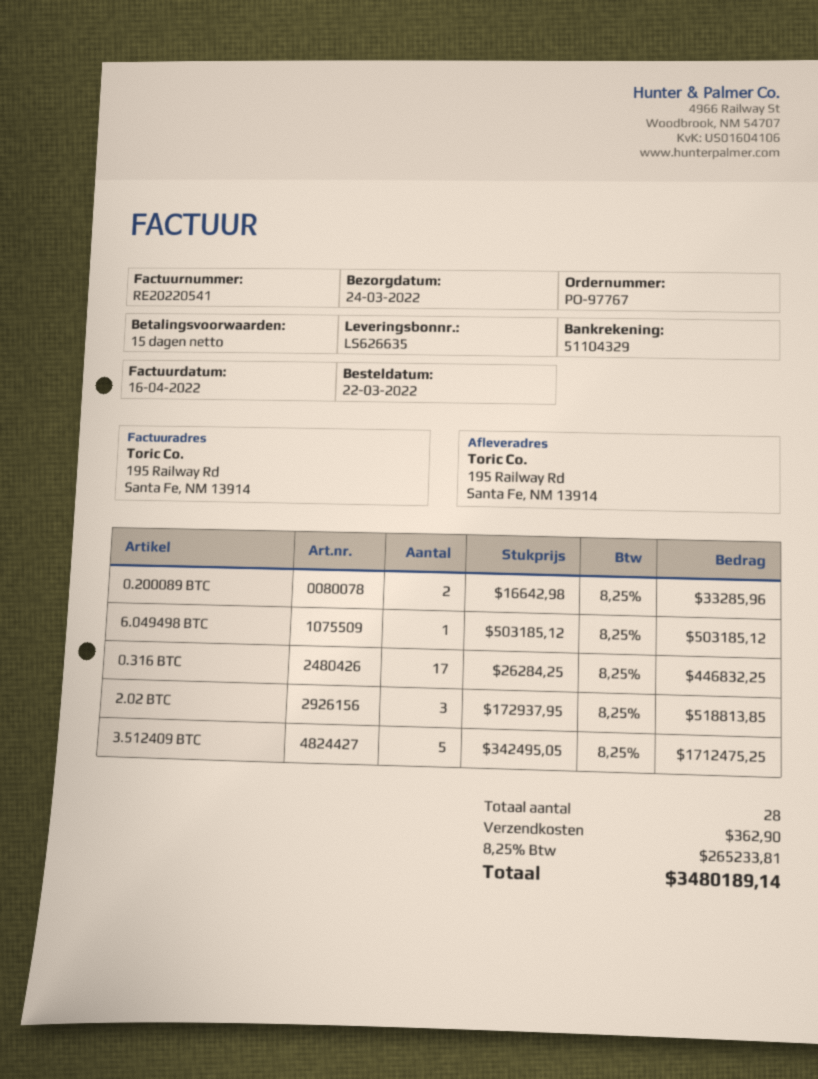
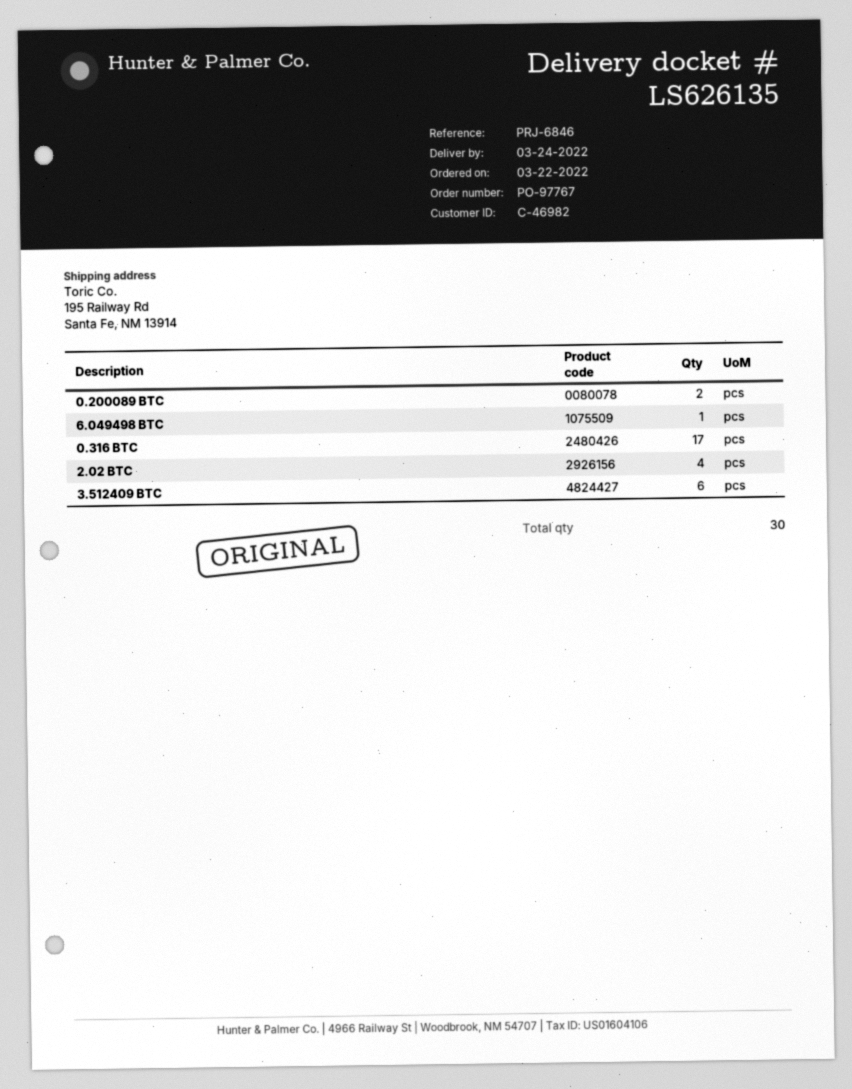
delivery note number: LS626635 -> LS626135
2.02 BTC: 3 -> 4
3.512409 BTC: 5 -> 6
total quantity: 28 -> 30

